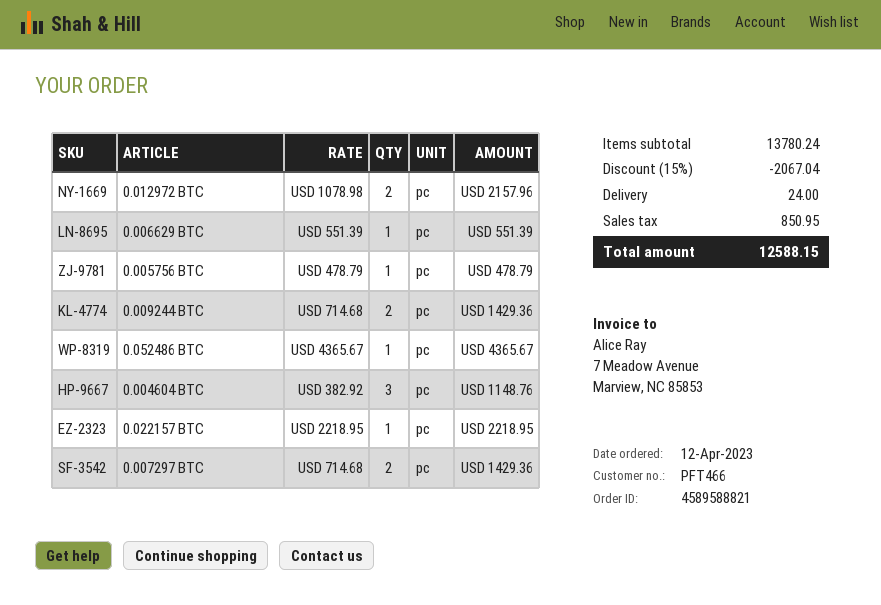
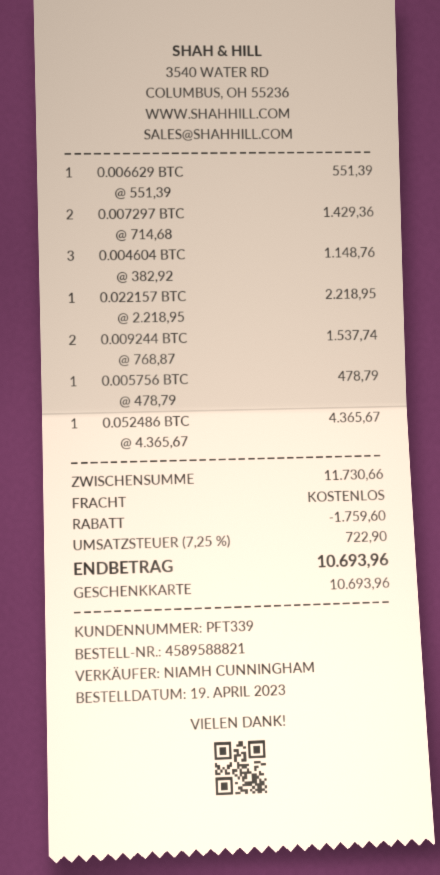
order date: 2023-04-12 -> 2023-04-19
customer number: PFT466 -> PFT339
0.012972 BTC: 2 x 1078.98 = 2157.96 -> none
0.009244 BTC: 2 x 714.68 = 1429.36 -> 2 x 768.87 = 1537.74
subtotal: 13780.24 -> 11730.66
discount: 2067.04 -> 1759.60
shipping: 24.00 -> 0.00
tax: 850.95 -> 722.90
total: 12588.15 -> 10693.96

